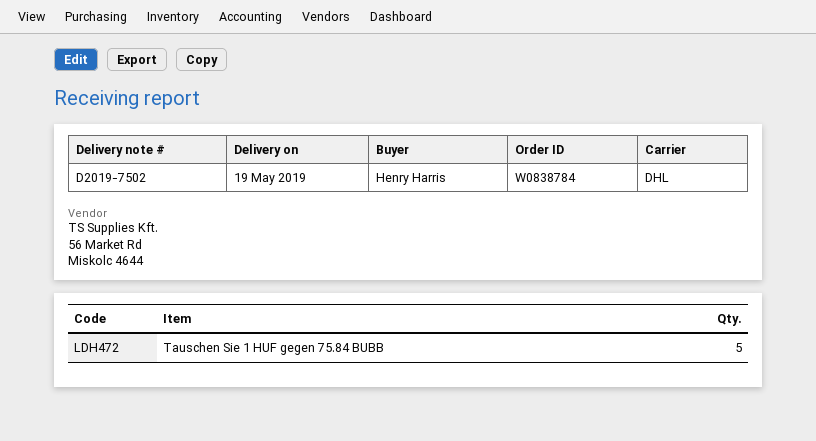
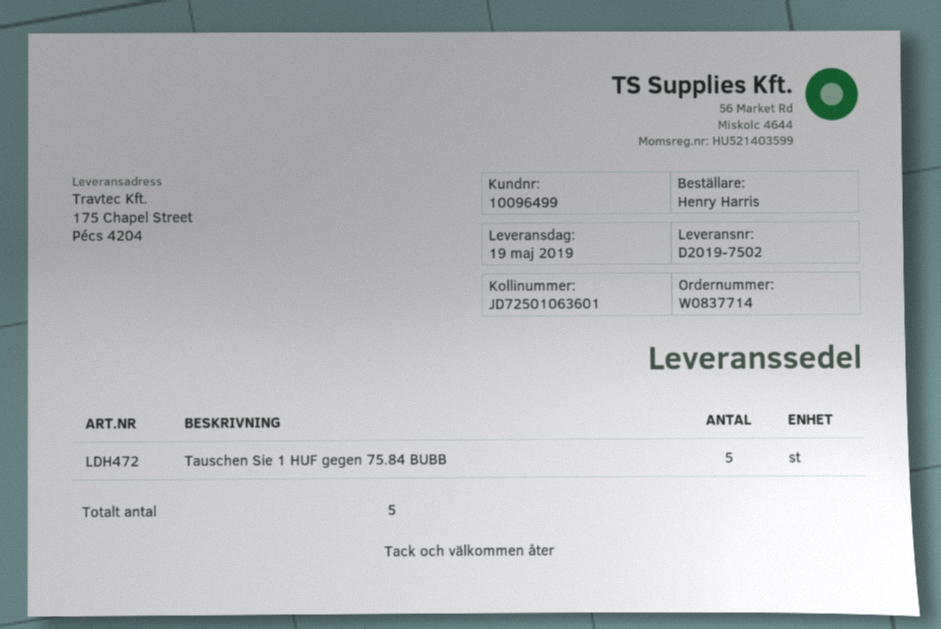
order number: W0838784 -> W0837714

